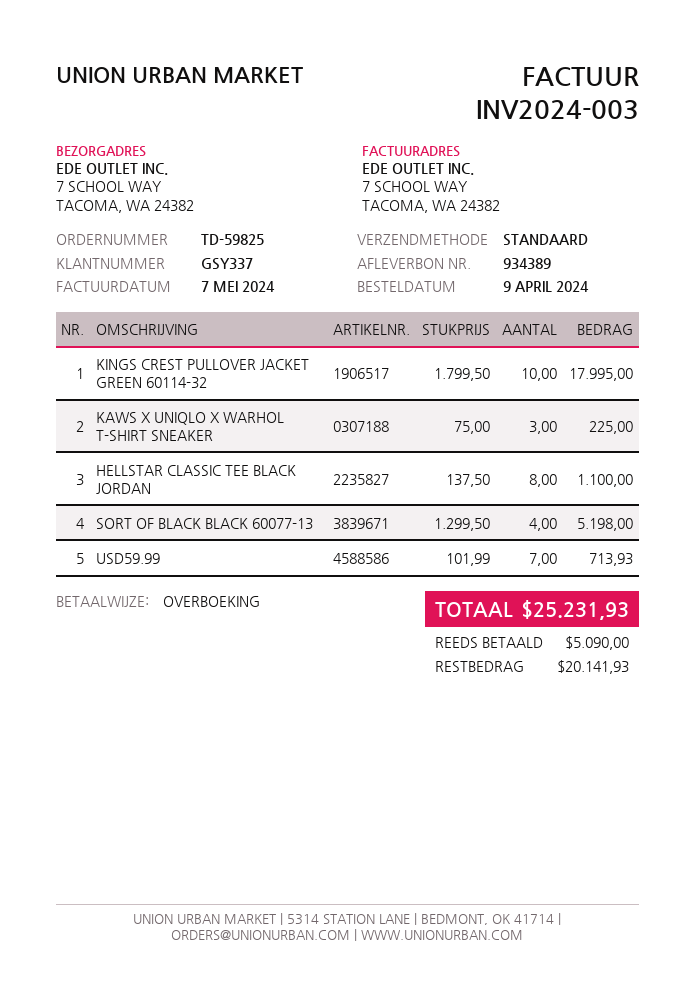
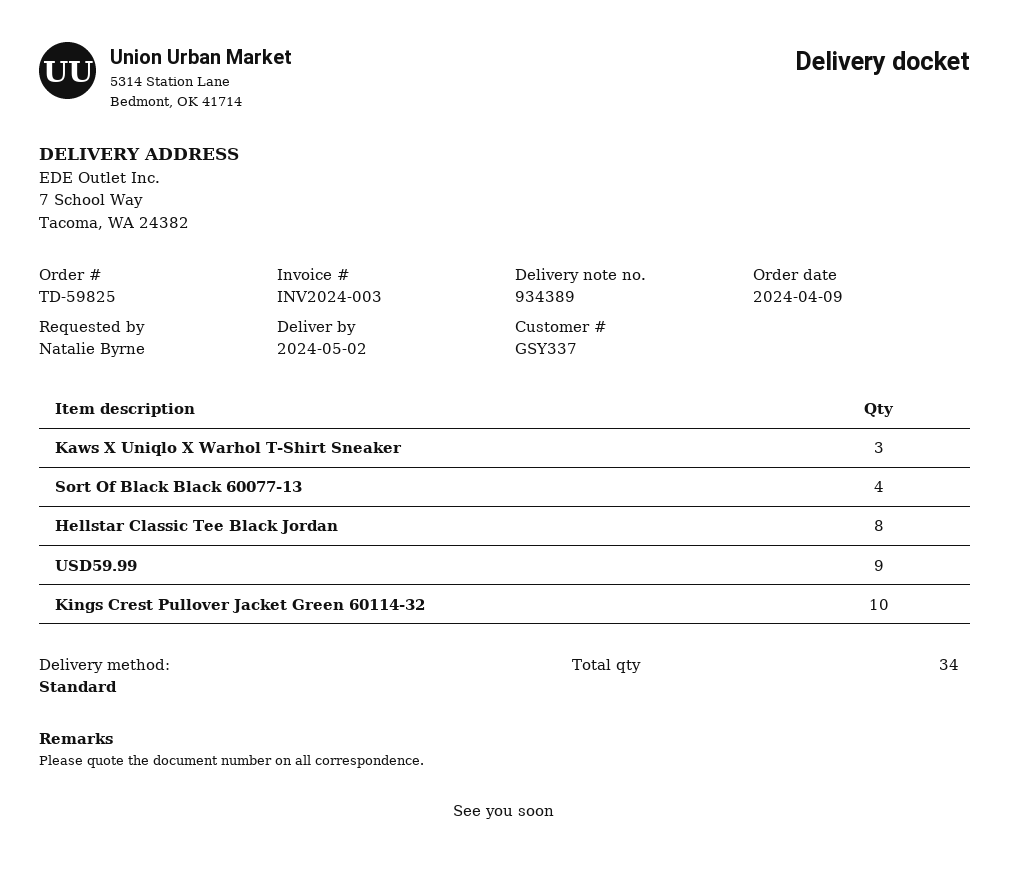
USD59.99: 7 -> 9

